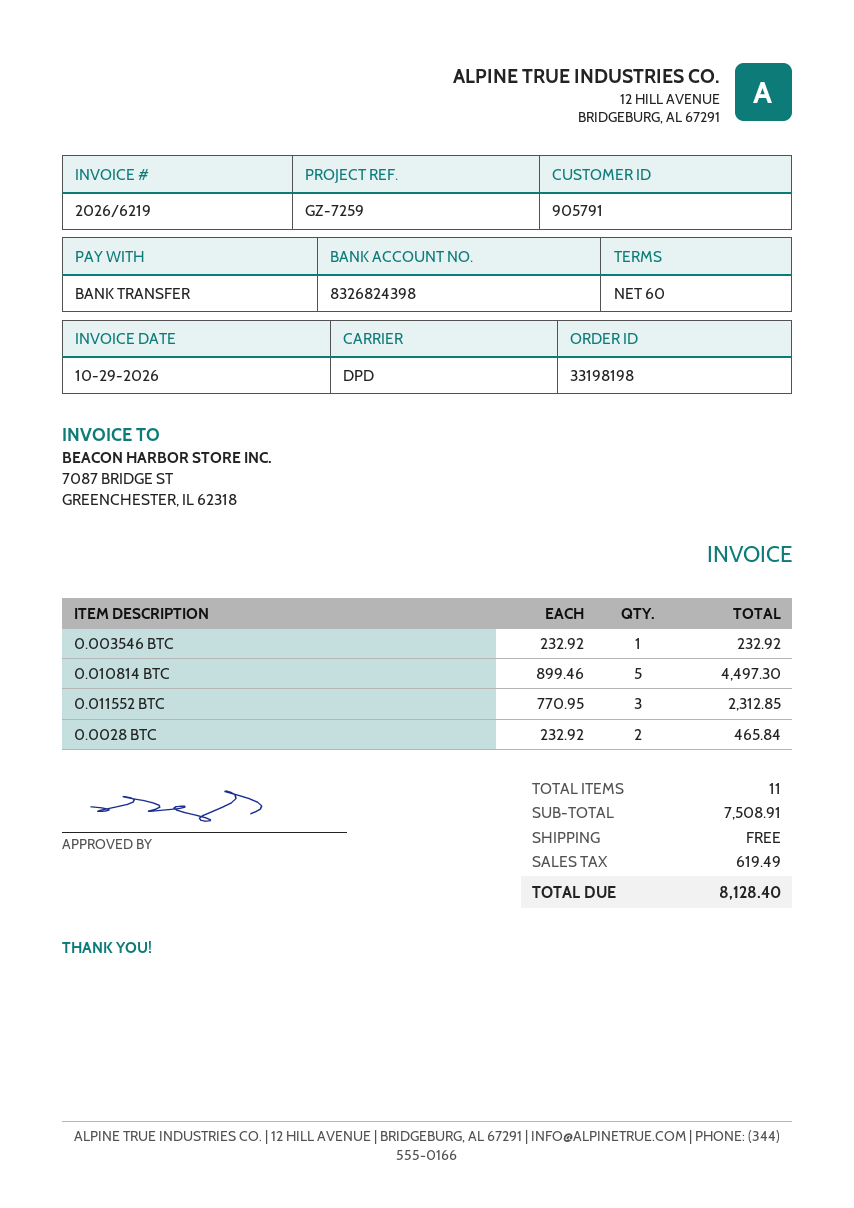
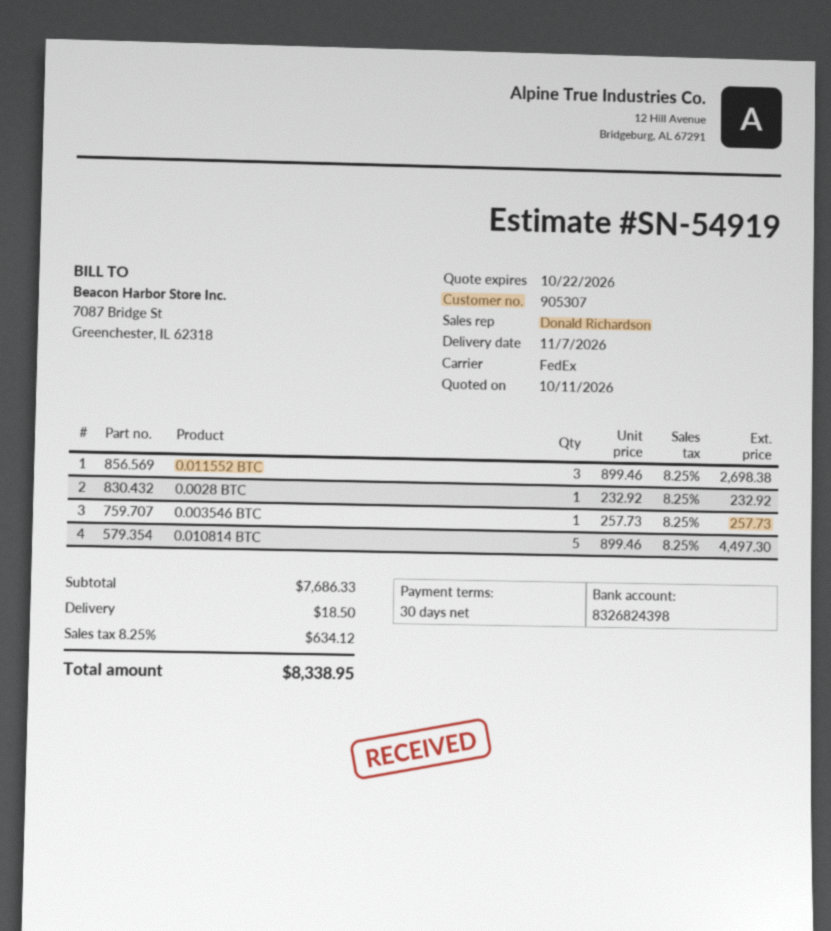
payment terms: 60 days -> 30 days
customer number: 905791 -> 905307
shipping method: DPD -> FedEx
0.003546 BTC: 1 x 232.92 = 232.92 -> 1 x 257.73 = 257.73
0.011552 BTC: 3 x 770.95 = 2312.85 -> 3 x 899.46 = 2698.38
0.0028 BTC: 2 x 232.92 = 465.84 -> 1 x 232.92 = 232.92
subtotal: 7508.91 -> 7686.33
shipping: 0.00 -> 18.50
tax: 619.49 -> 634.12
total: 8128.40 -> 8338.95

